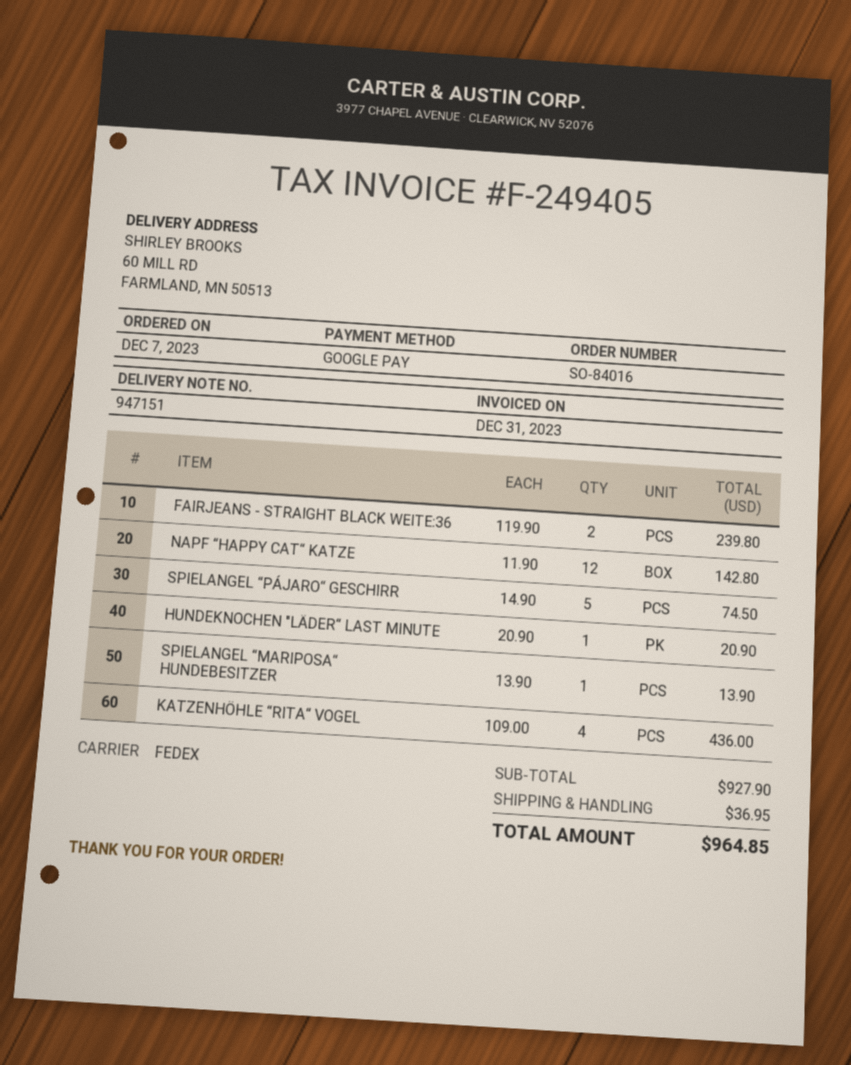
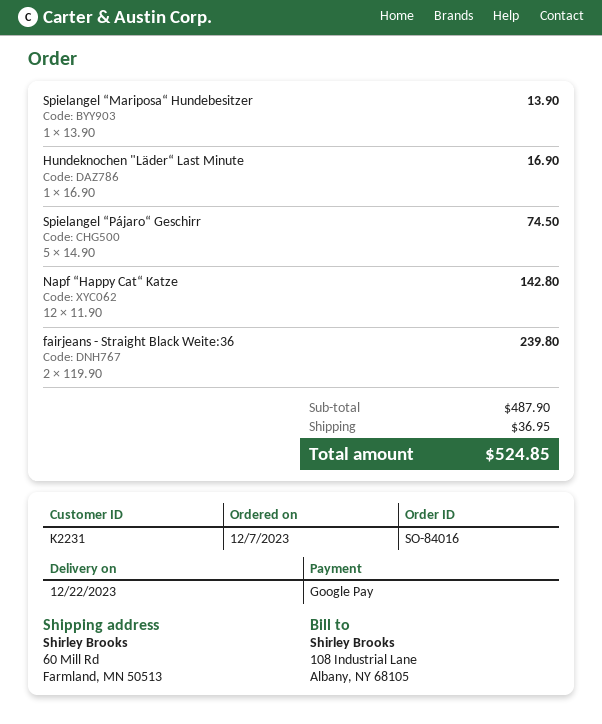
HUNDEKNOCHEN "LÄDER“ LAST MINUTE: 1 x 20.90 = 20.90 -> 1 x 16.90 = 16.90
KATZENHÖHLE “RITA“ VOGEL: 4 x 109.00 = 436.00 -> none
subtotal: 927.90 -> 487.90
total: 964.85 -> 524.85

